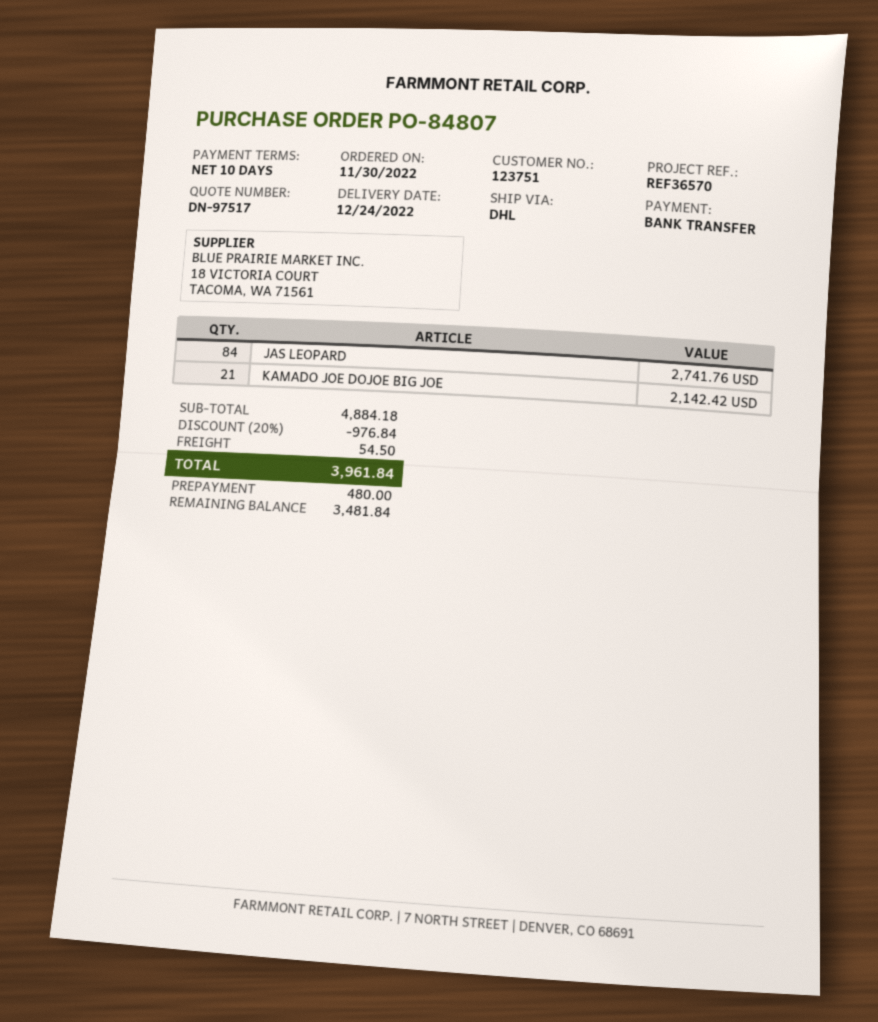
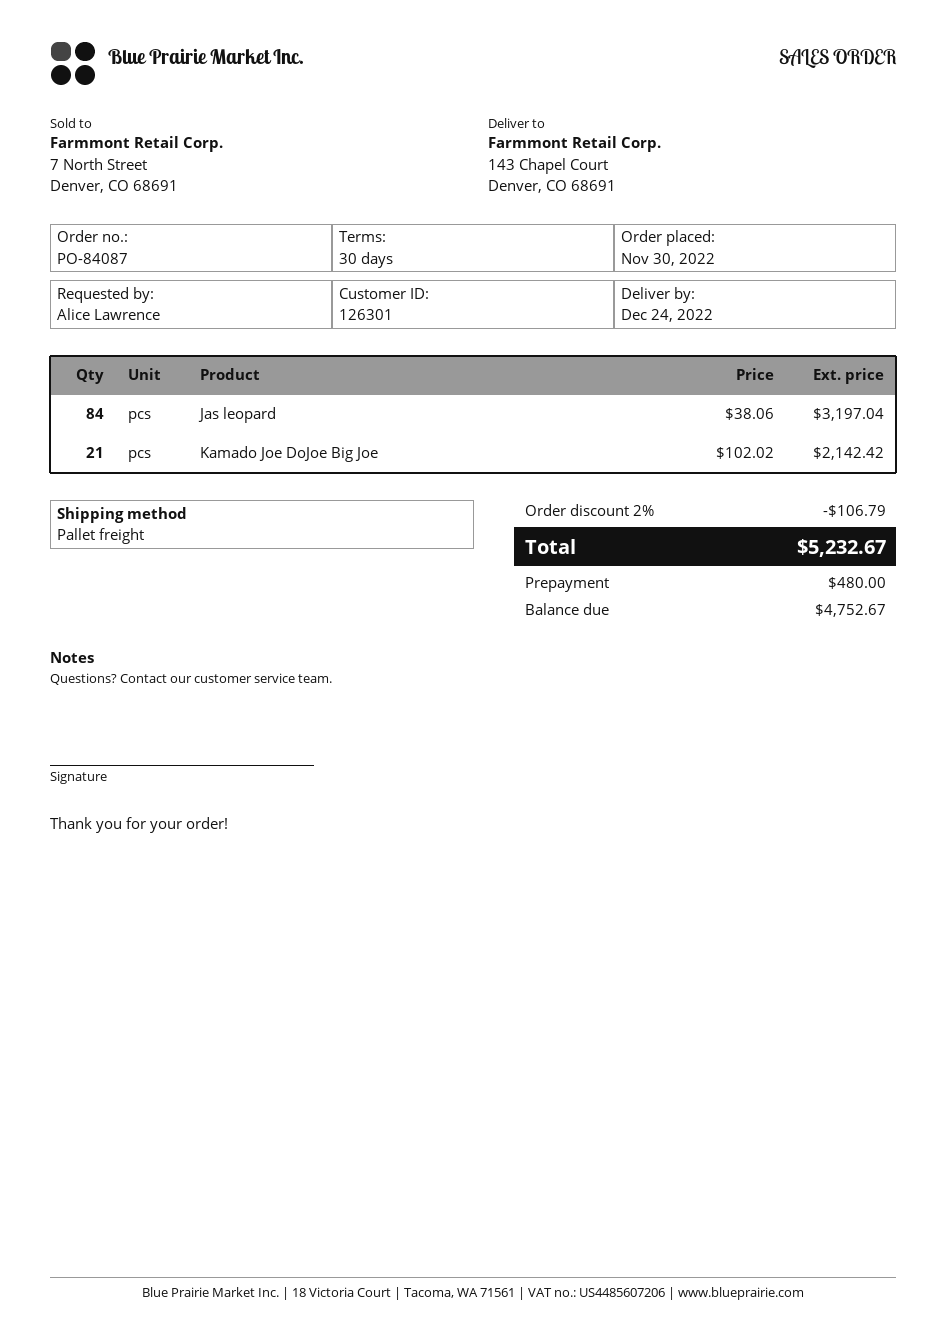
order number: PO-84807 -> PO-84087
payment terms: 10 days -> 30 days
customer number: 123751 -> 126301
shipping method: DHL -> pallet freight
JAS LEOPARD: 84 for 2741.76 -> 84 for 3197.04
discount: 20% = 976.84 -> 2% = 106.79
shipping: 54.50 -> none
total: 3961.84 -> 5232.67
balance: 3481.84 -> 4752.67

